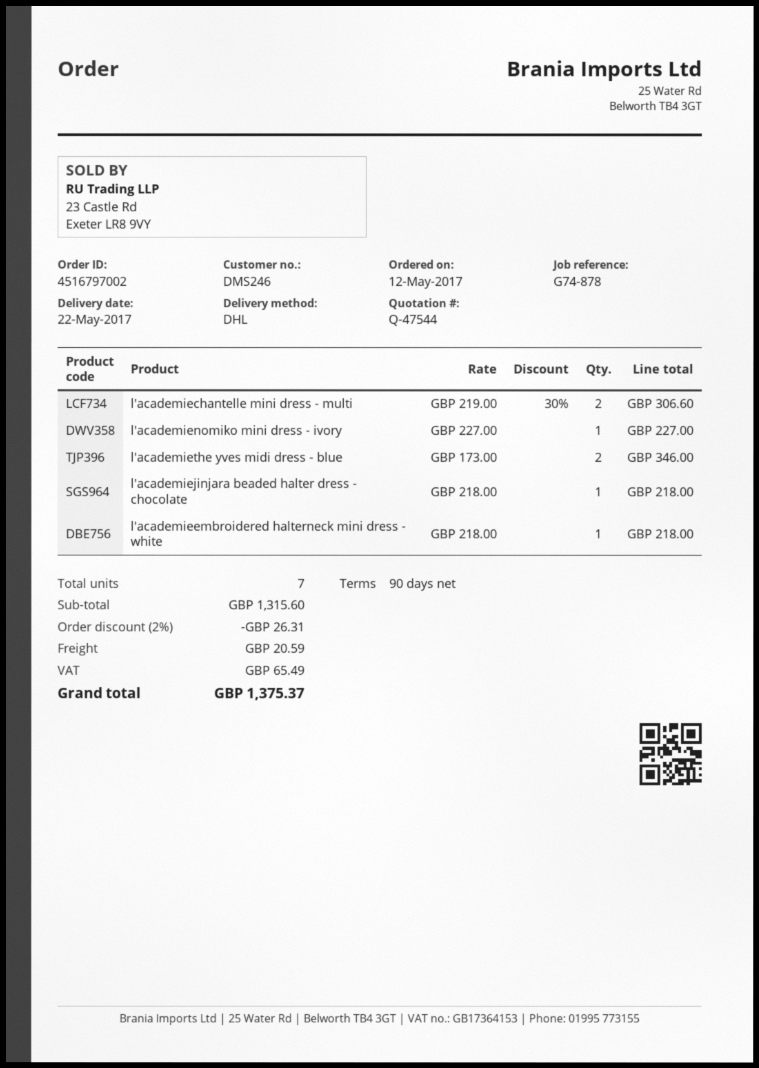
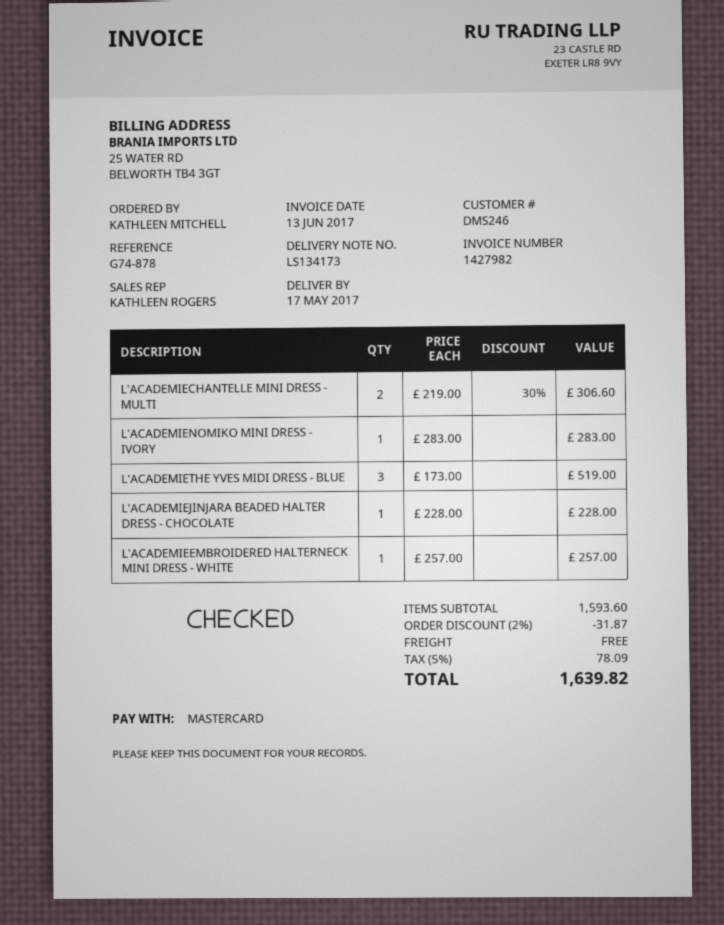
delivery date: 2017-05-22 -> 2017-05-17
l'academienomiko mini dress - ivory: 1 x 227.00 = 227.00 -> 1 x 283.00 = 283.00
l'academiethe yves midi dress - blue: 2 x 173.00 = 346.00 -> 3 x 173.00 = 519.00
l'academiejinjara beaded halter dress - chocolate: 1 x 218.00 = 218.00 -> 1 x 228.00 = 228.00
l'academieembroidered halterneck mini dress - white: 1 x 218.00 = 218.00 -> 1 x 257.00 = 257.00
subtotal: 1315.60 -> 1593.60
discount: 2% = 26.31 -> 2% = 31.87
shipping: 20.59 -> 0.00
tax: 65.49 -> 78.09
total: 1375.37 -> 1639.82

